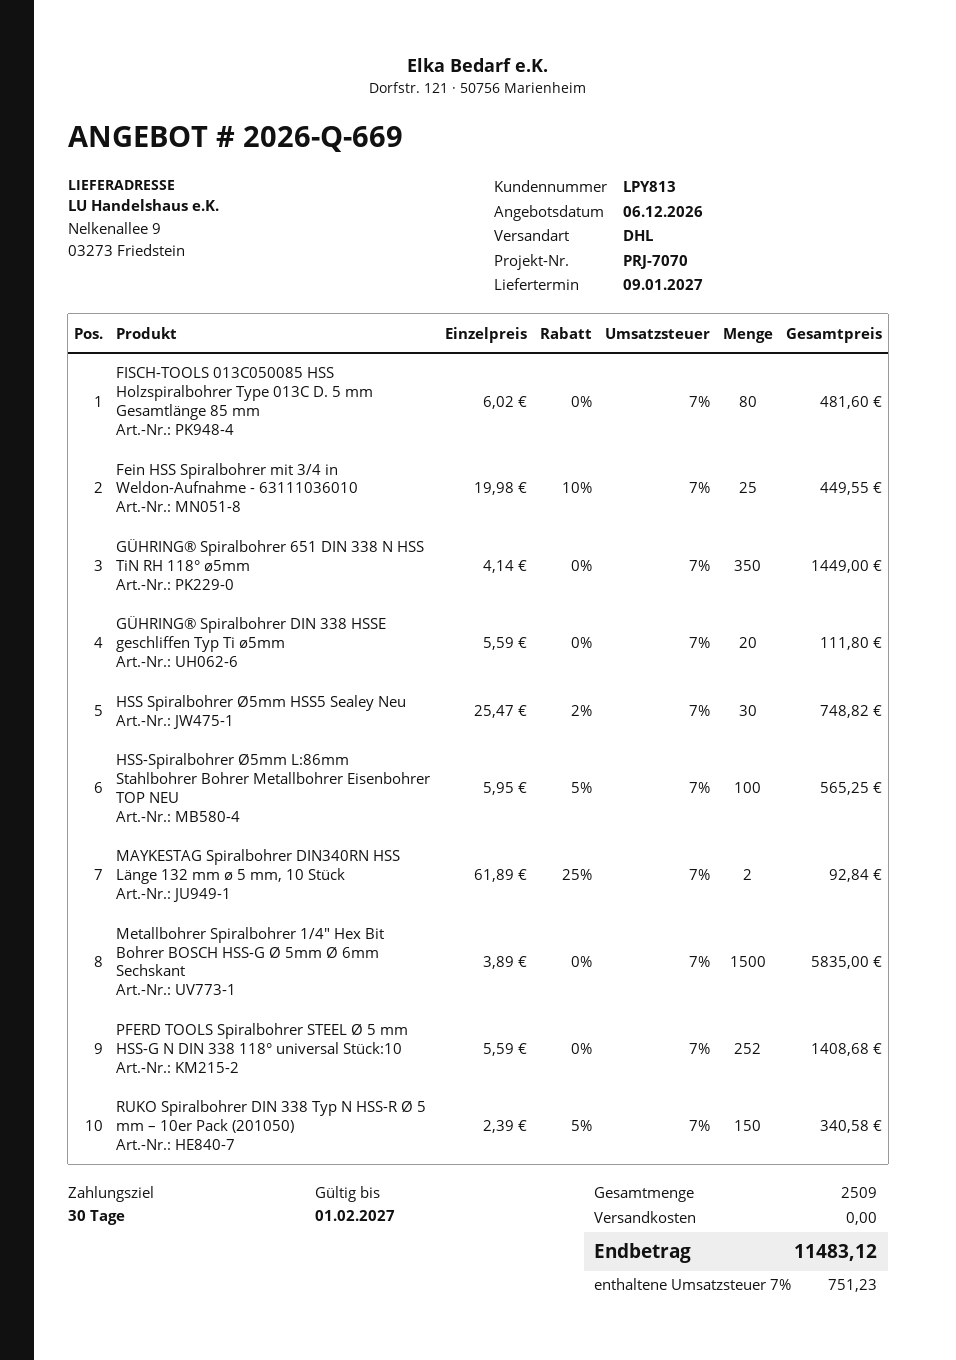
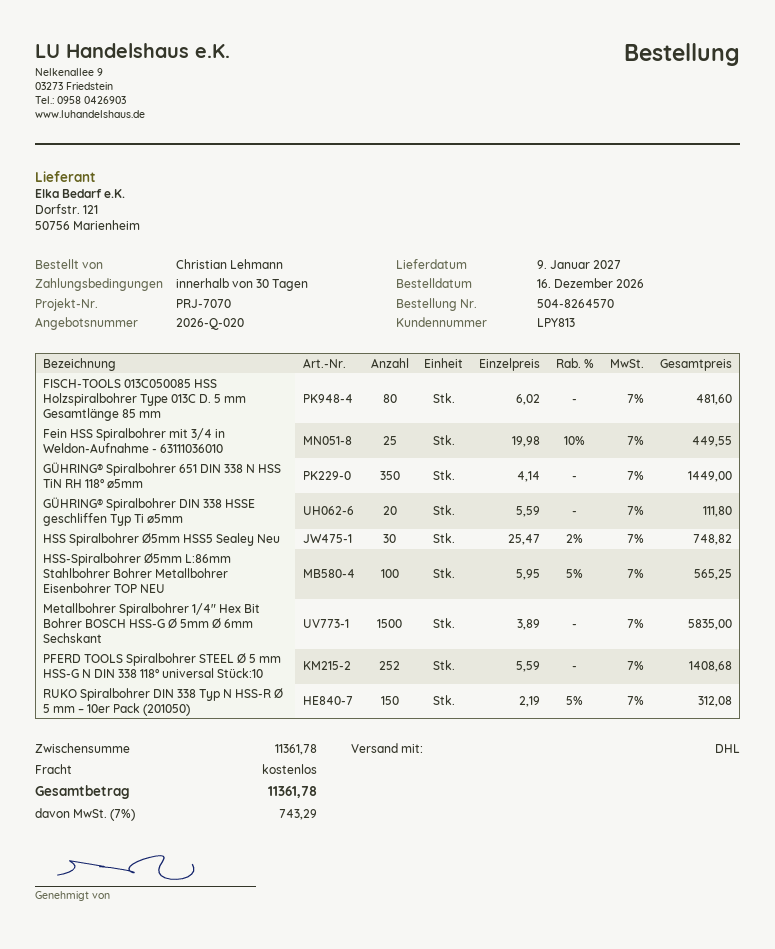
quote number: 2026-Q-669 -> 2026-Q-020
MAYKESTAG Spiralbohrer DIN340RN HSS Länge 132 mm ø 5 mm, 10 Stück: 2 x 61.89 - 25% = 92.84 -> none
RUKO Spiralbohrer DIN 338 Typ N HSS-R Ø 5 mm – 10er Pack (201050): 150 x 2.39 - 5% = 340.58 -> 150 x 2.19 - 5% = 312.08
tax: 7% = 751.23 -> 7% = 743.29
total: 11483.12 -> 11361.78

